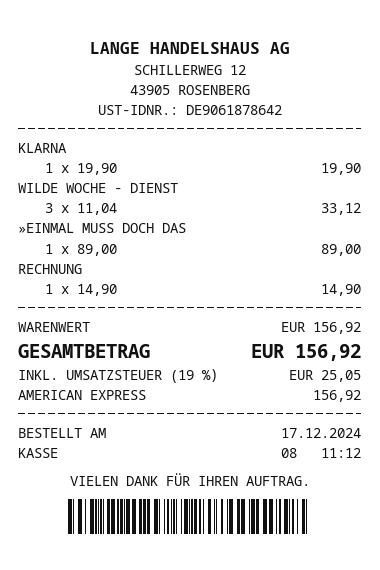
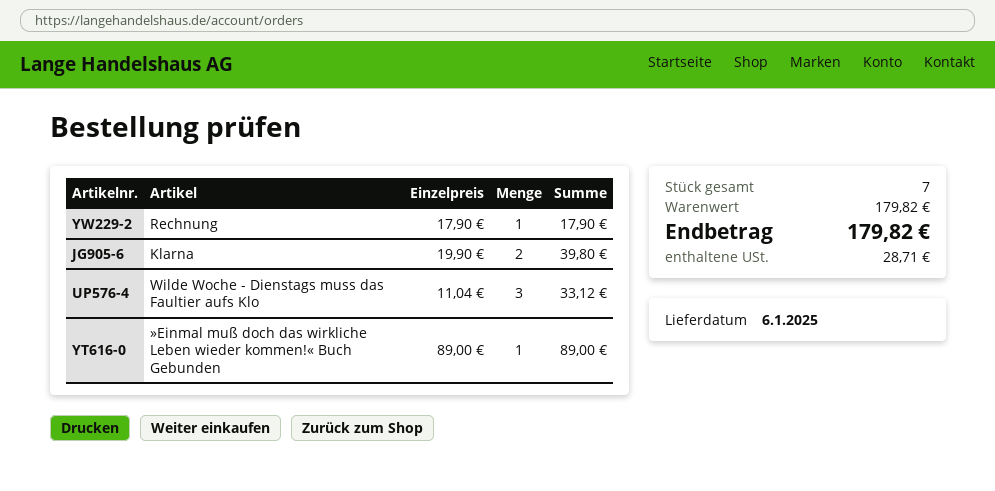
KLARNA: 1 x 19.90 = 19.90 -> 2 x 19.90 = 39.80
RECHNUNG: 1 x 14.90 = 14.90 -> 1 x 17.90 = 17.90
subtotal: 156.92 -> 179.82
tax: 25.05 -> 28.71
total: 156.92 -> 179.82

